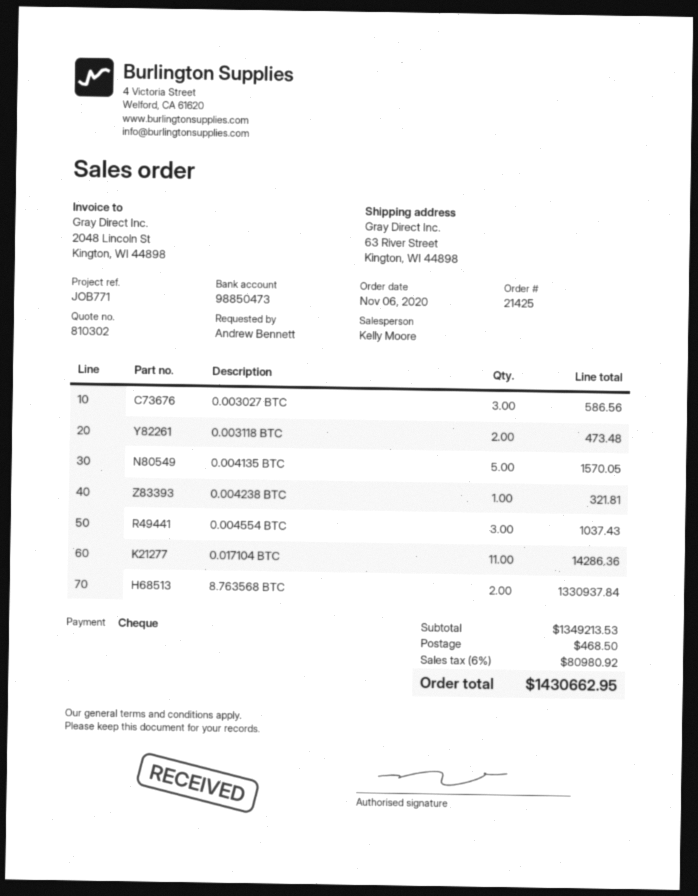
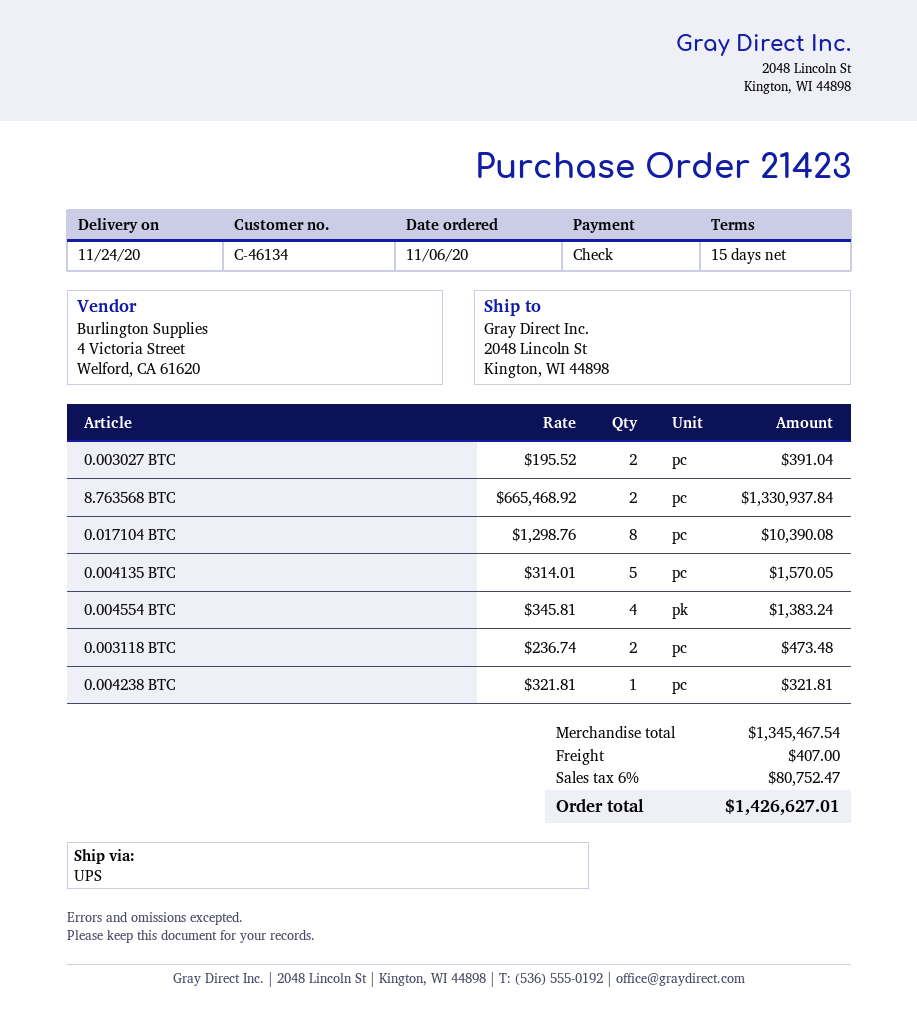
order number: 21425 -> 21423
ship to: 63 River Street, Kington, WI 44898 -> 2048 Lincoln St, Kington, WI 44898
0.003027 BTC: 3 for 586.56 -> 2 for 391.04
0.004554 BTC: 3 for 1037.43 -> 4 for 1383.24
0.017104 BTC: 11 for 14286.36 -> 8 for 10390.08
subtotal: 1349213.53 -> 1345467.54
shipping: 468.50 -> 407.00
tax: 6% = 80980.92 -> 6% = 80752.47
total: 1430662.95 -> 1426627.01

